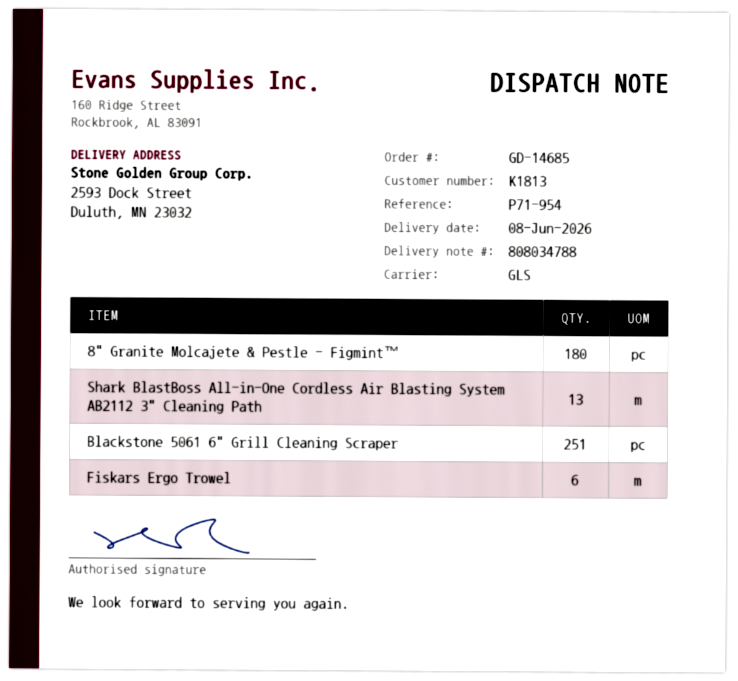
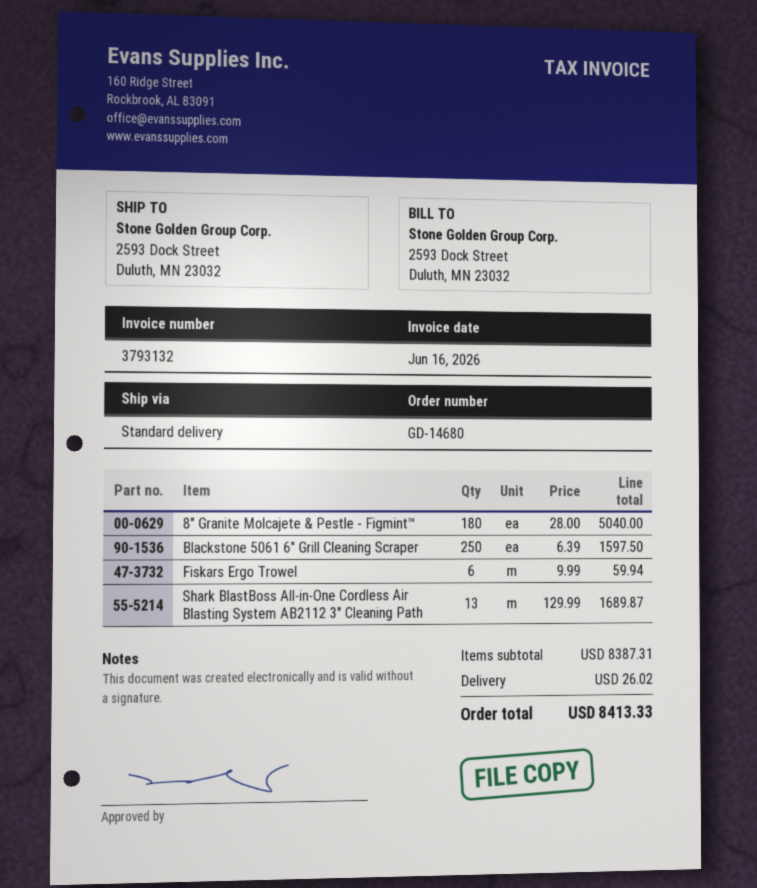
order number: GD-14685 -> GD-14680
shipping method: GLS -> standard
Blackstone 5061 6" Grill Cleaning Scraper: 251 -> 250

